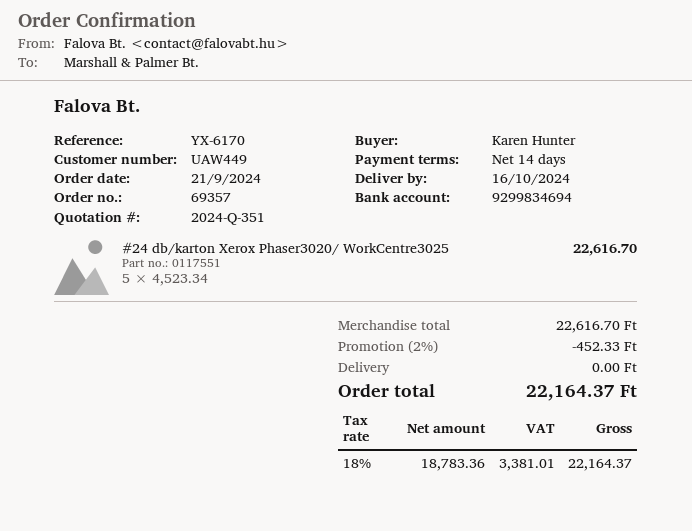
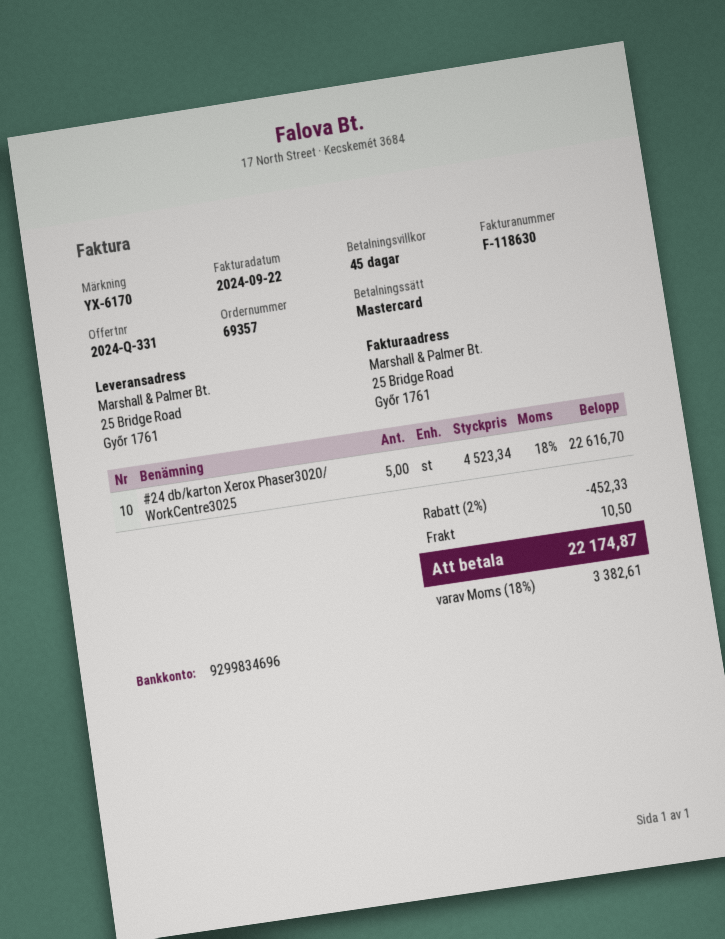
quote number: 2024-Q-351 -> 2024-Q-331
payment terms: 14 days -> 45 days
bank account: 9299834694 -> 9299834696
shipping: 0.00 -> 10.50
tax: 18% = 3381.01 -> 18% = 3382.61
total: 22164.37 -> 22174.87

